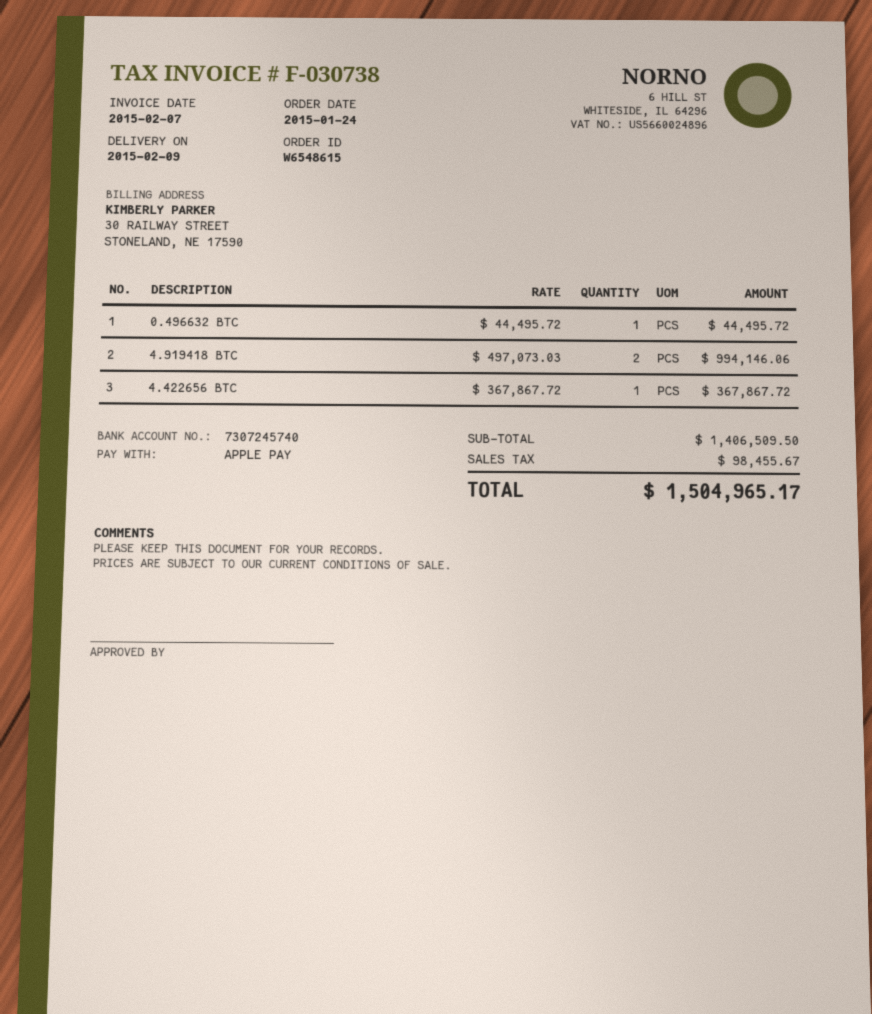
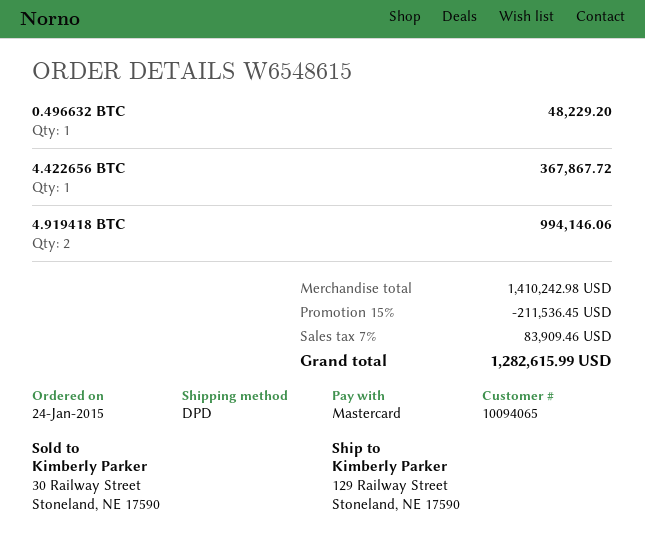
payment method: Apple Pay -> Mastercard
0.496632 BTC: 1 for 44495.72 -> 1 for 48229.20
subtotal: 1406509.50 -> 1410242.98
discount: none -> 15% = 211536.45
tax: 98455.67 -> 83909.46
total: 1504965.17 -> 1282615.99

